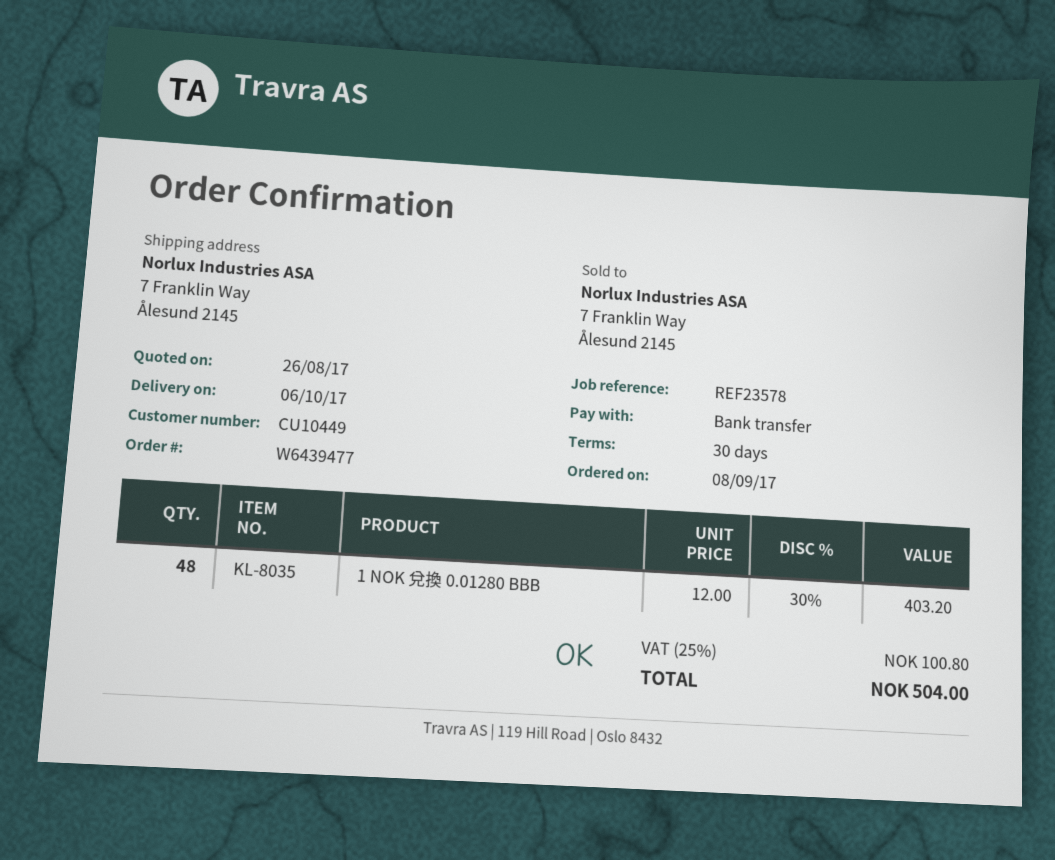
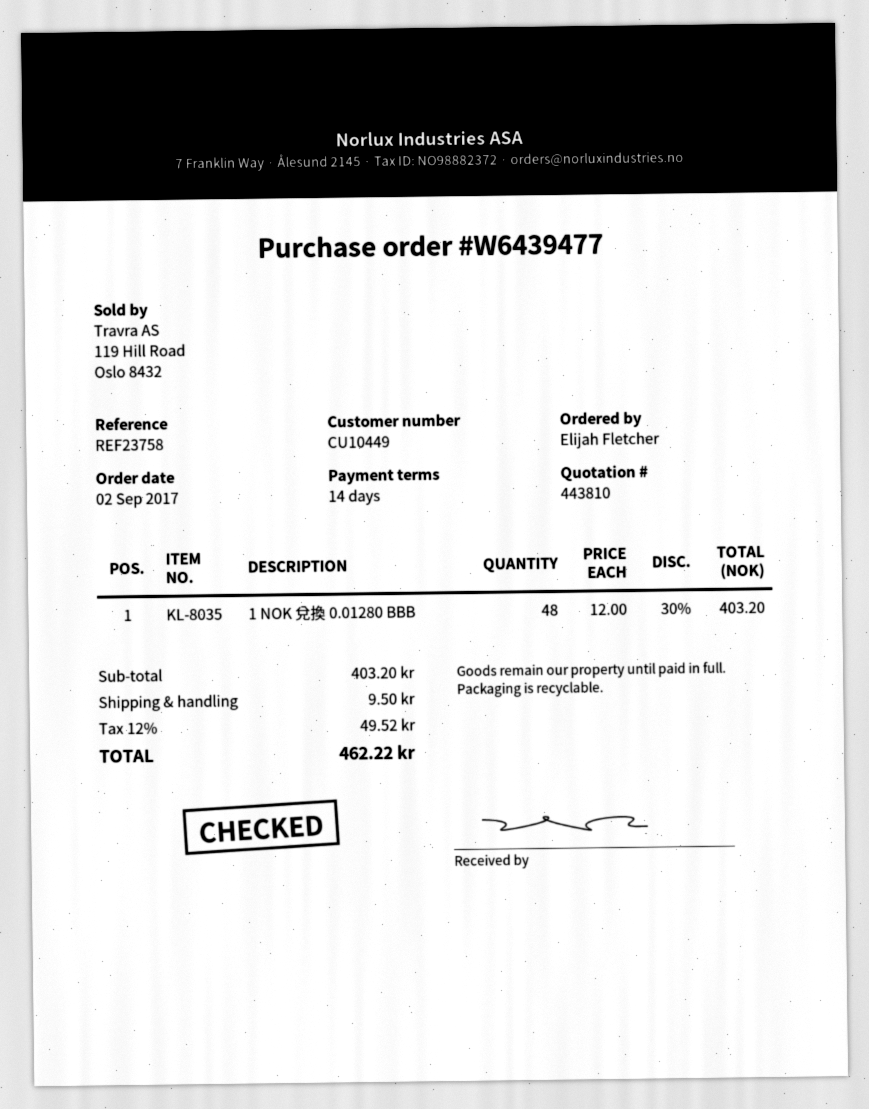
order date: 2017-09-08 -> 2017-09-02
payment terms: 30 days -> 14 days
reference: REF23578 -> REF23758
shipping: none -> 9.50
tax: 25% = 100.80 -> 12% = 49.52
total: 504.00 -> 462.22

